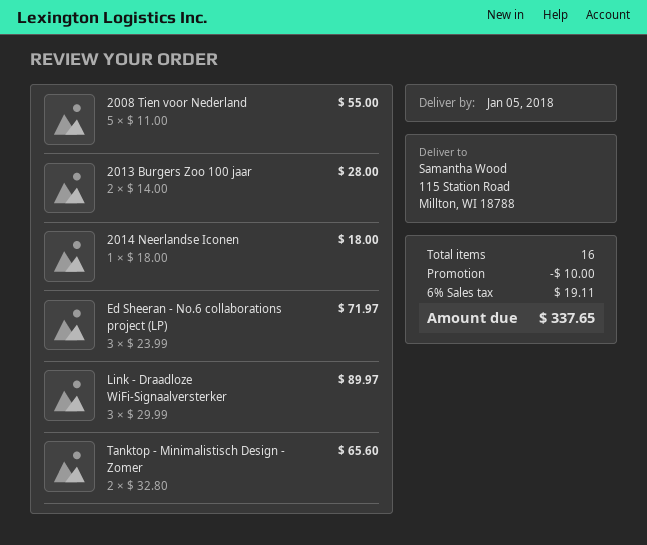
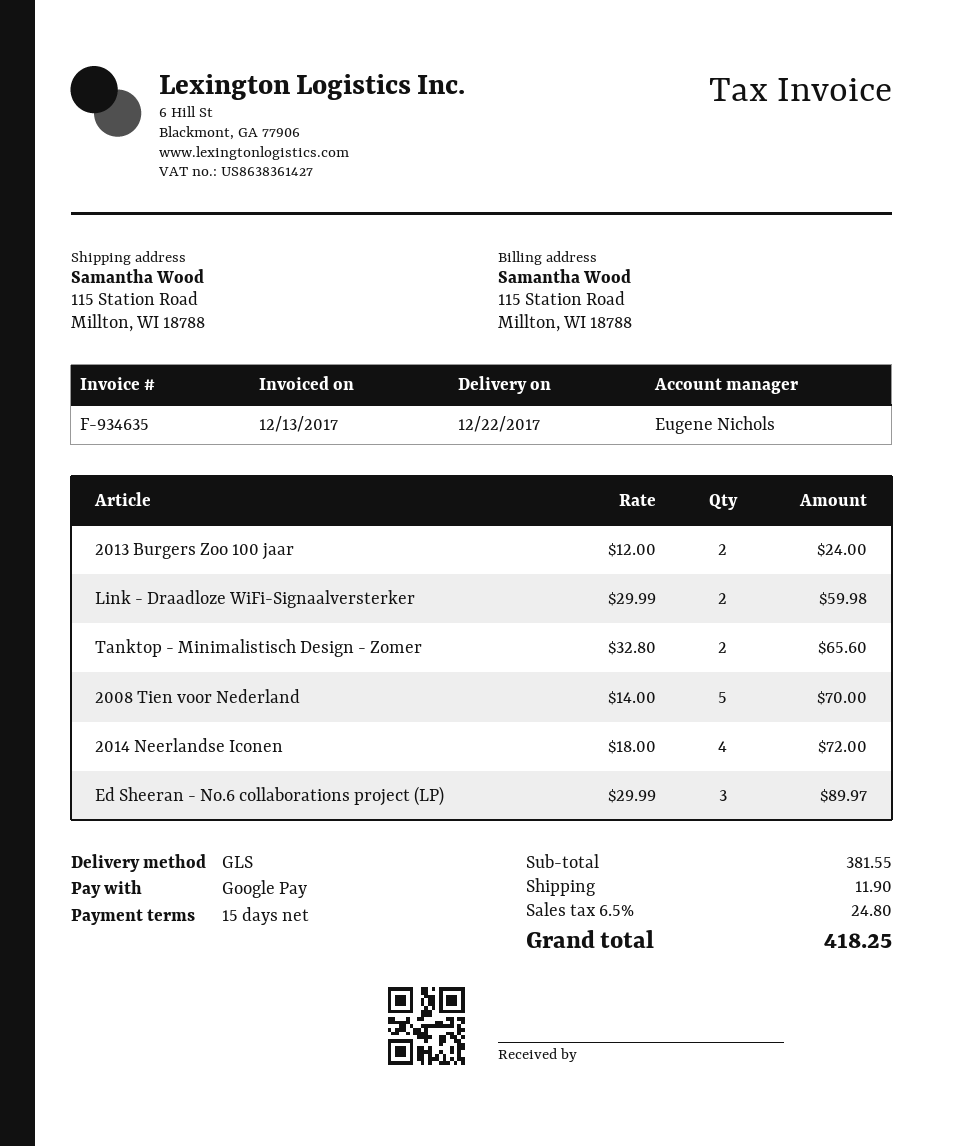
delivery date: 2018-01-05 -> 2017-12-22
2008 Tien voor Nederland: 5 x 11.00 = 55.00 -> 5 x 14.00 = 70.00
2013 Burgers Zoo 100 jaar: 2 x 14.00 = 28.00 -> 2 x 12.00 = 24.00
2014 Neerlandse Iconen: 1 x 18.00 = 18.00 -> 4 x 18.00 = 72.00
Ed Sheeran - No.6 collaborations project (LP): 3 x 23.99 = 71.97 -> 3 x 29.99 = 89.97
Link - Draadloze WiFi-Signaalversterker: 3 x 29.99 = 89.97 -> 2 x 29.99 = 59.98
discount: 10.00 -> none
shipping: none -> 11.90
tax: 6% = 19.11 -> 6.5% = 24.80
total: 337.65 -> 418.25

